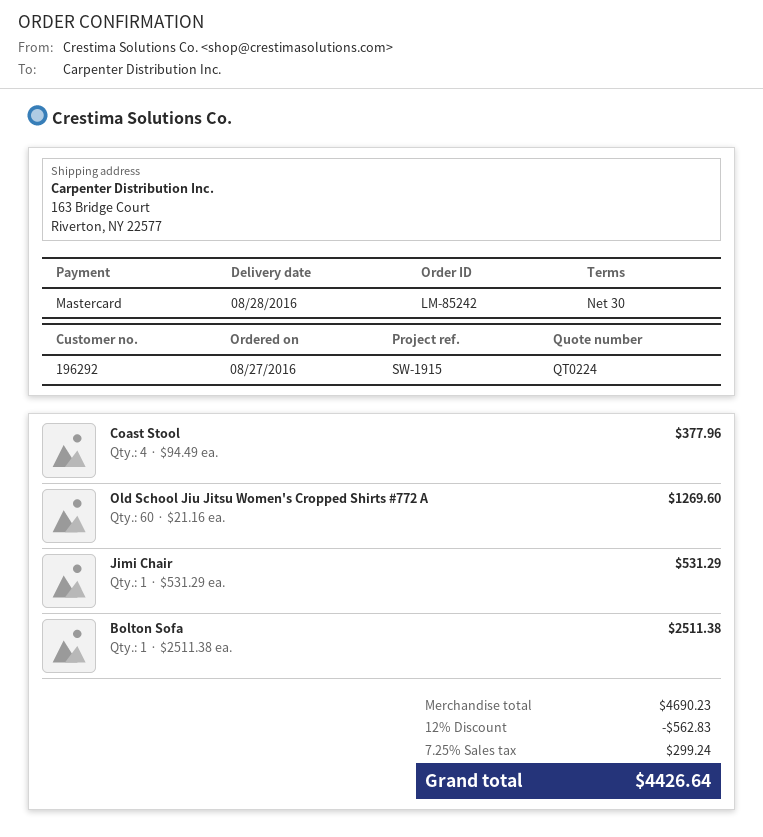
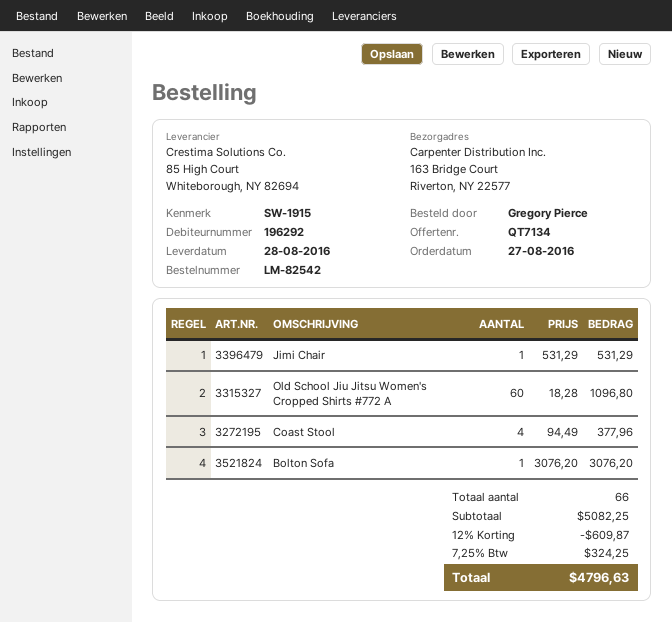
quote number: QT0224 -> QT7134
order number: LM-85242 -> LM-82542
Old School Jiu Jitsu Women's Cropped Shirts #772 A: 60 x 21.16 = 1269.60 -> 60 x 18.28 = 1096.80
Bolton Sofa: 1 x 2511.38 = 2511.38 -> 1 x 3076.20 = 3076.20
subtotal: 4690.23 -> 5082.25
discount: 12% = 562.83 -> 12% = 609.87
tax: 7.25% = 299.24 -> 7.25% = 324.25
total: 4426.64 -> 4796.63

